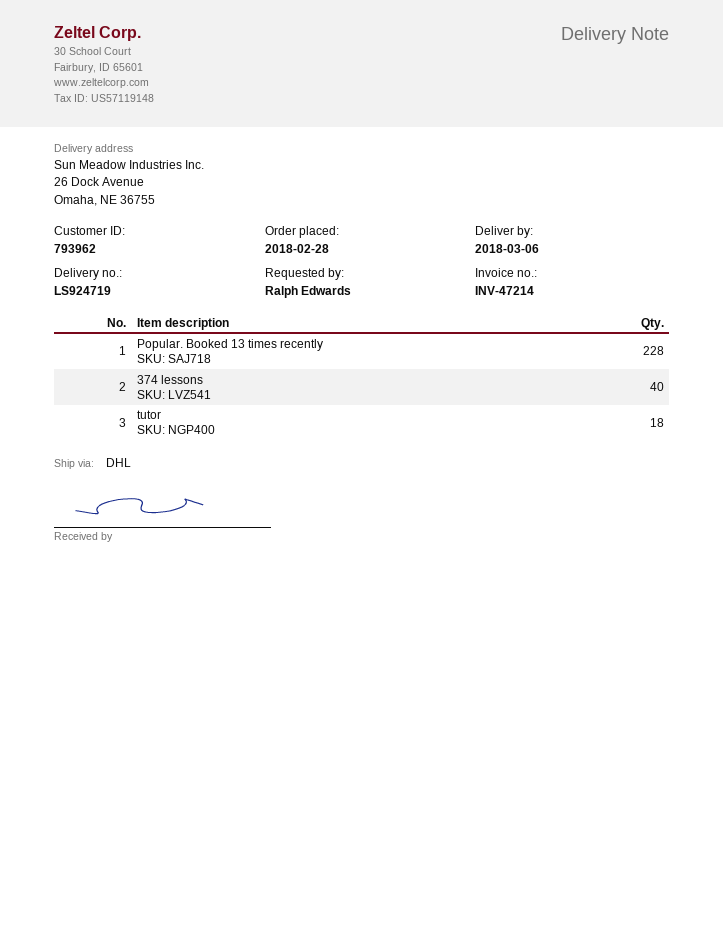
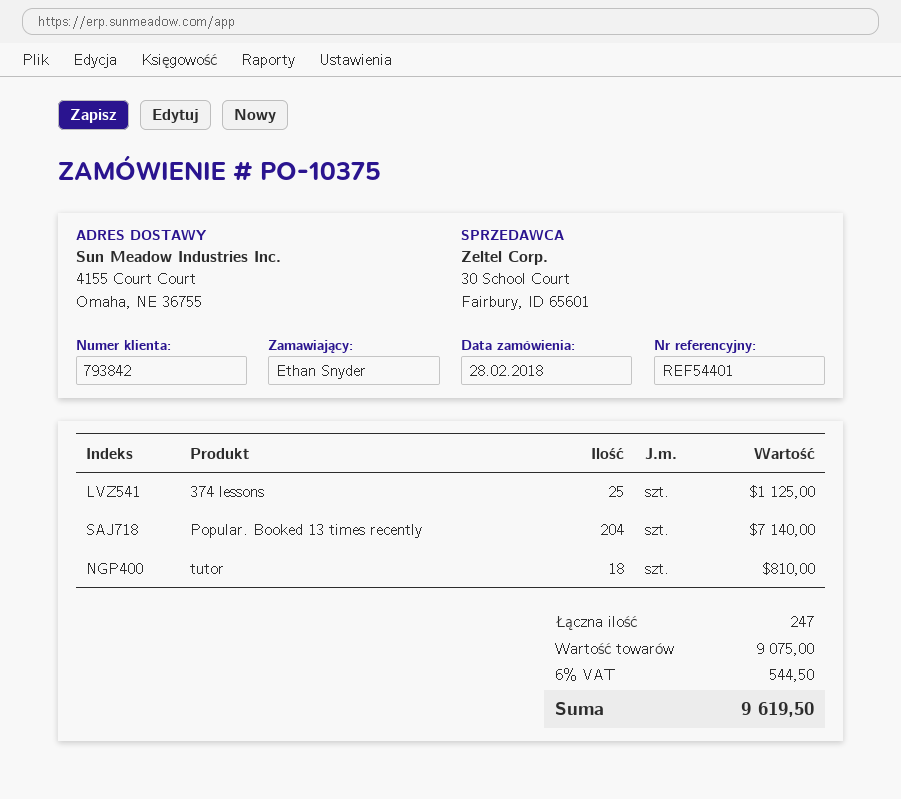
customer number: 793962 -> 793842
ordered by: Ralph Edwards -> Ethan Snyder
ship to: 26 Dock Avenue, Omaha, NE 36755 -> 4155 Court Court, Omaha, NE 36755
Popular. Booked 13 times recently: 228 -> 204
374 lessons: 40 -> 25

